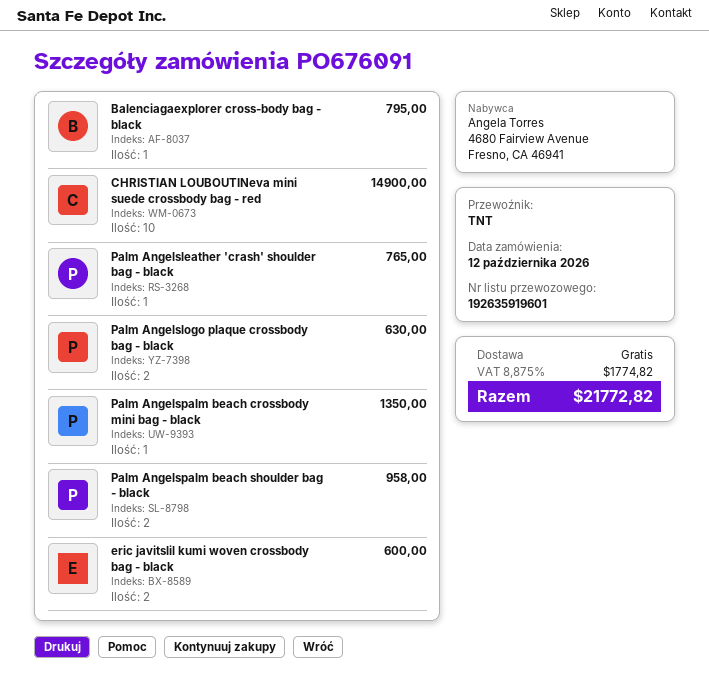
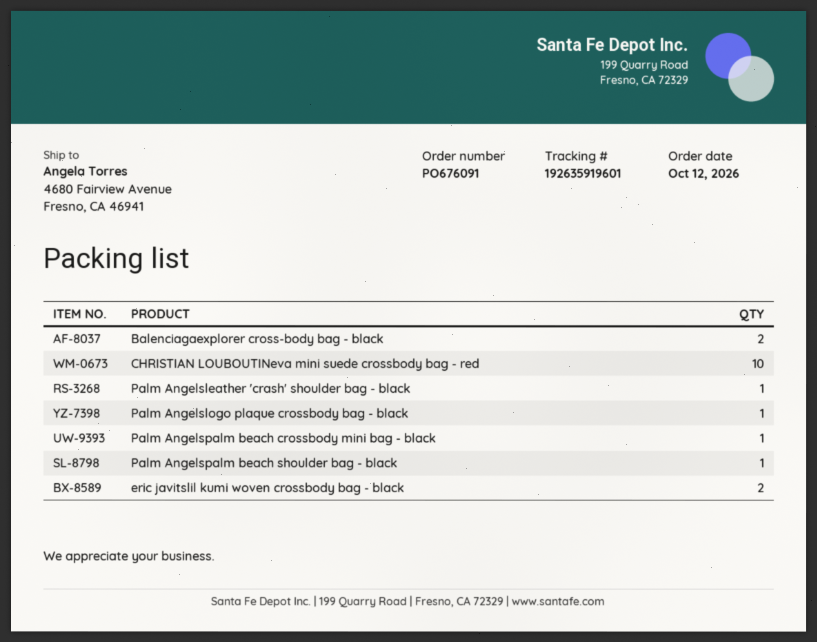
Balenciagaexplorer cross-body bag - black: 1 -> 2
Palm Angelslogo plaque crossbody bag - black: 2 -> 1
Palm Angelspalm beach shoulder bag - black: 2 -> 1

